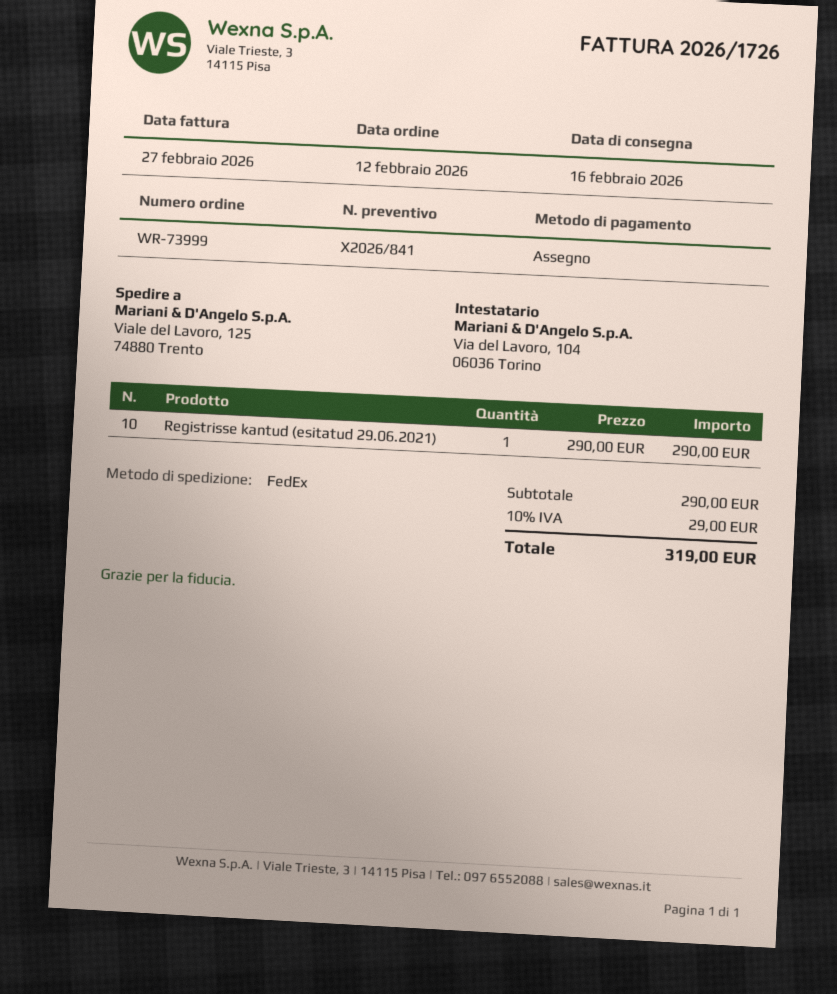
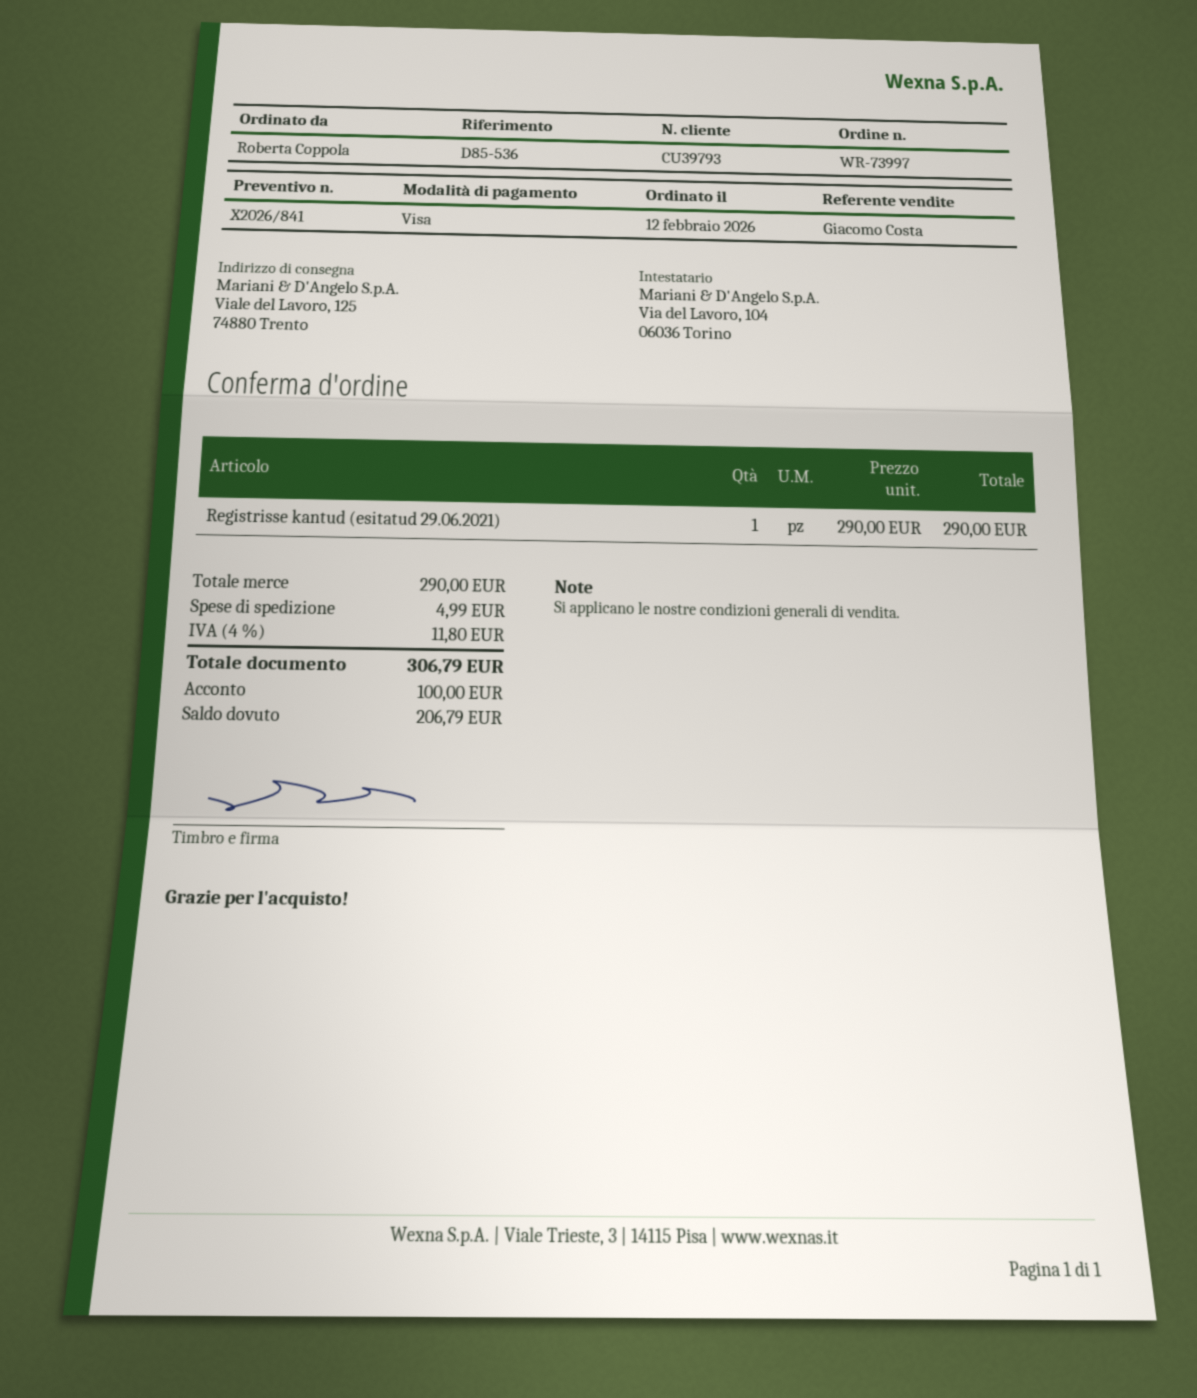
order number: WR-73999 -> WR-73997
payment method: cheque -> Visa
shipping: none -> 4.99
tax: 10% = 29.00 -> 4% = 11.80
total: 319.00 -> 306.79

